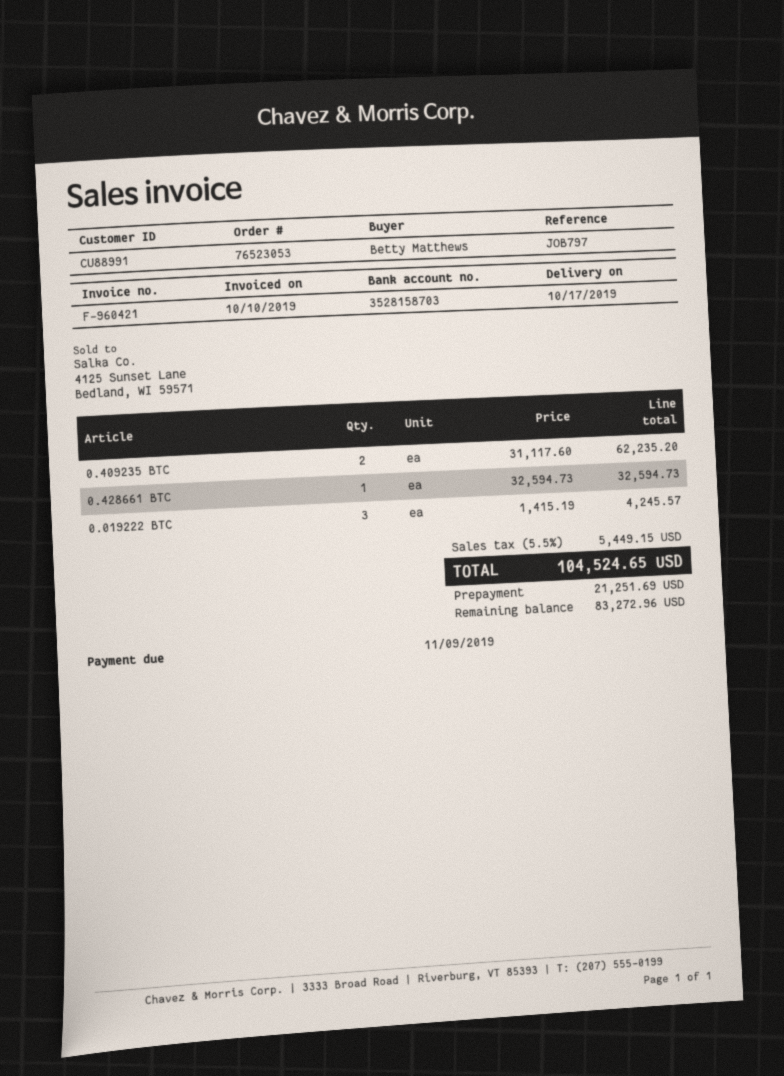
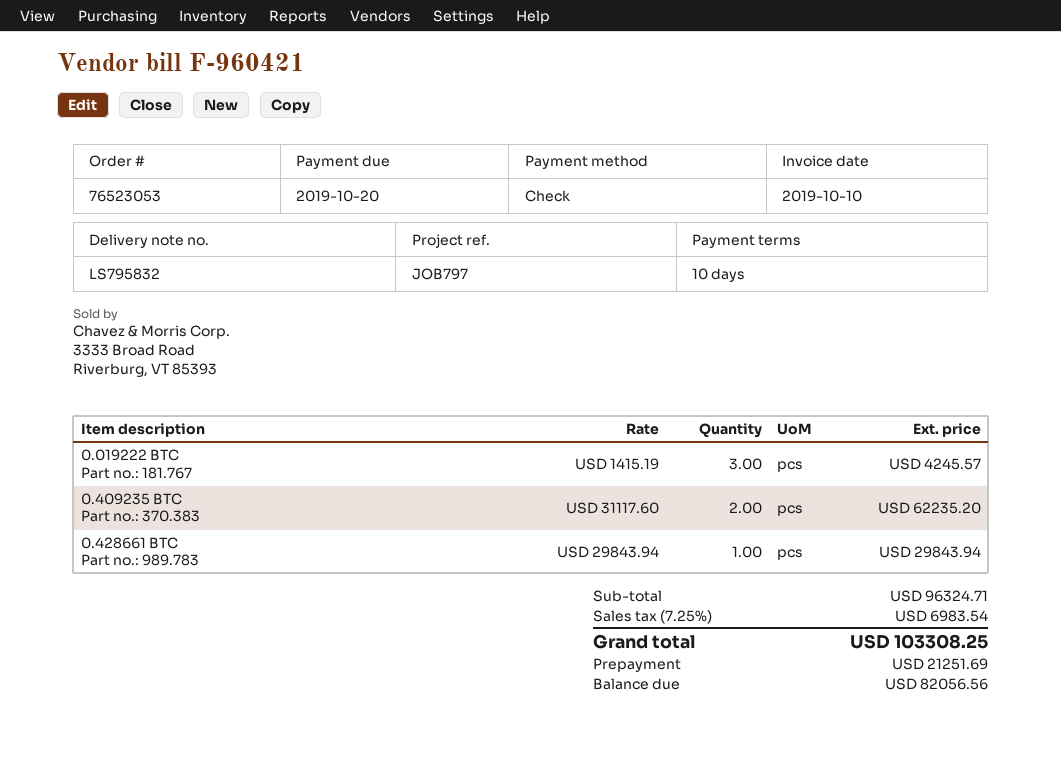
due date: 2019-11-09 -> 2019-10-20
0.428661 BTC: 1 x 32594.73 = 32594.73 -> 1 x 29843.94 = 29843.94
tax: 5.5% = 5449.15 -> 7.25% = 6983.54
total: 104524.65 -> 103308.25
balance: 83272.96 -> 82056.56

